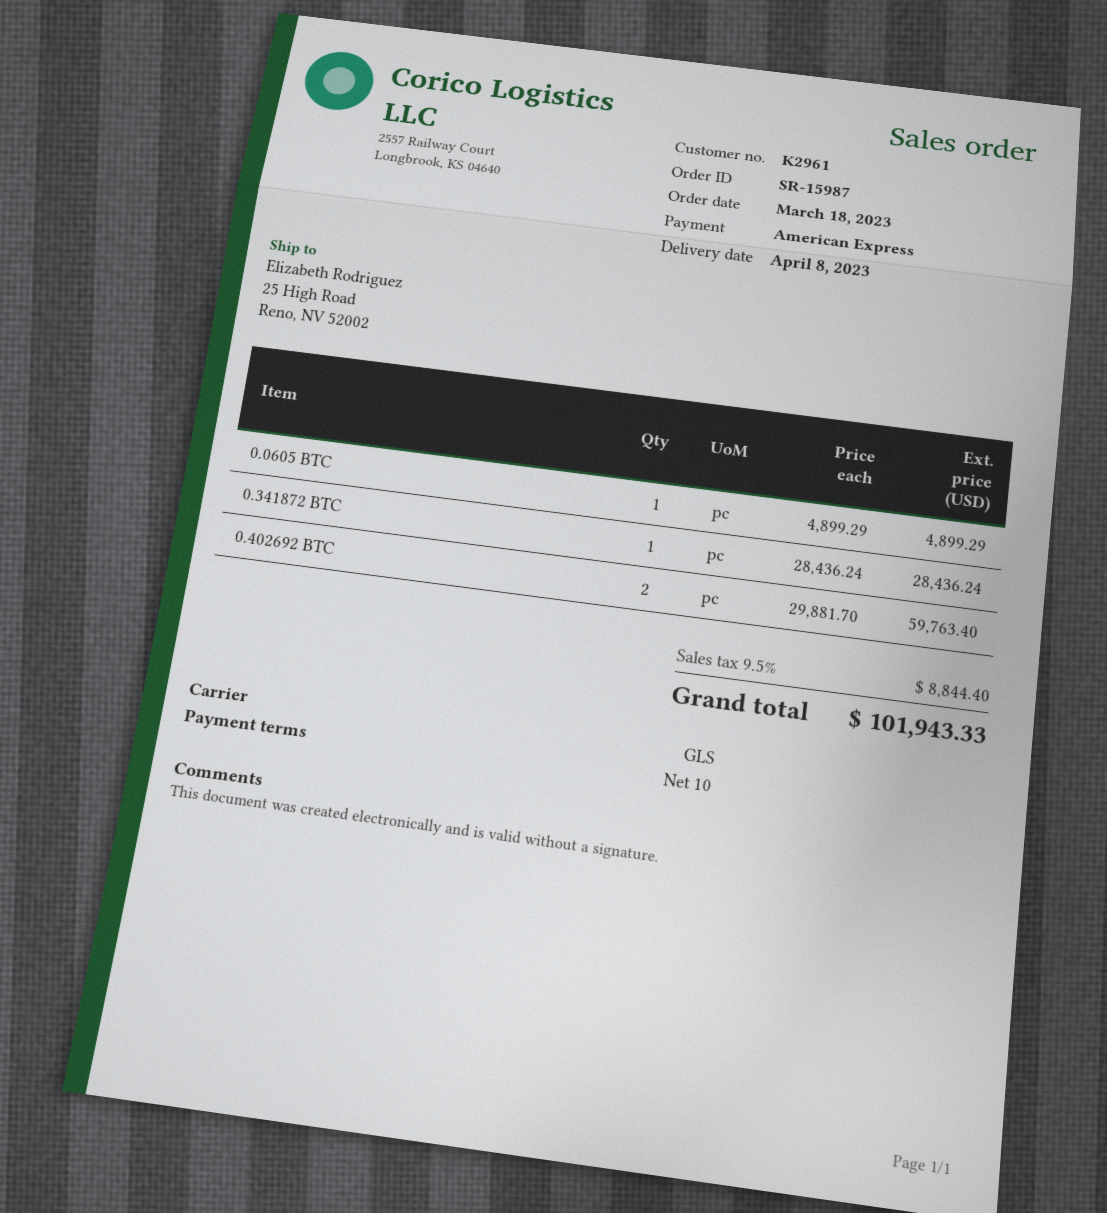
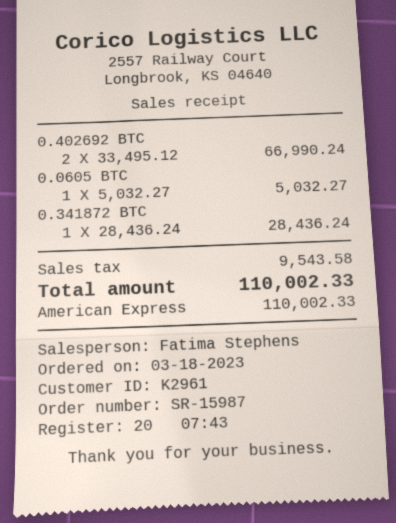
0.0605 BTC: 1 x 4899.29 = 4899.29 -> 1 x 5032.27 = 5032.27
0.402692 BTC: 2 x 29881.70 = 59763.40 -> 2 x 33495.12 = 66990.24
tax: 8844.40 -> 9543.58
total: 101943.33 -> 110002.33

